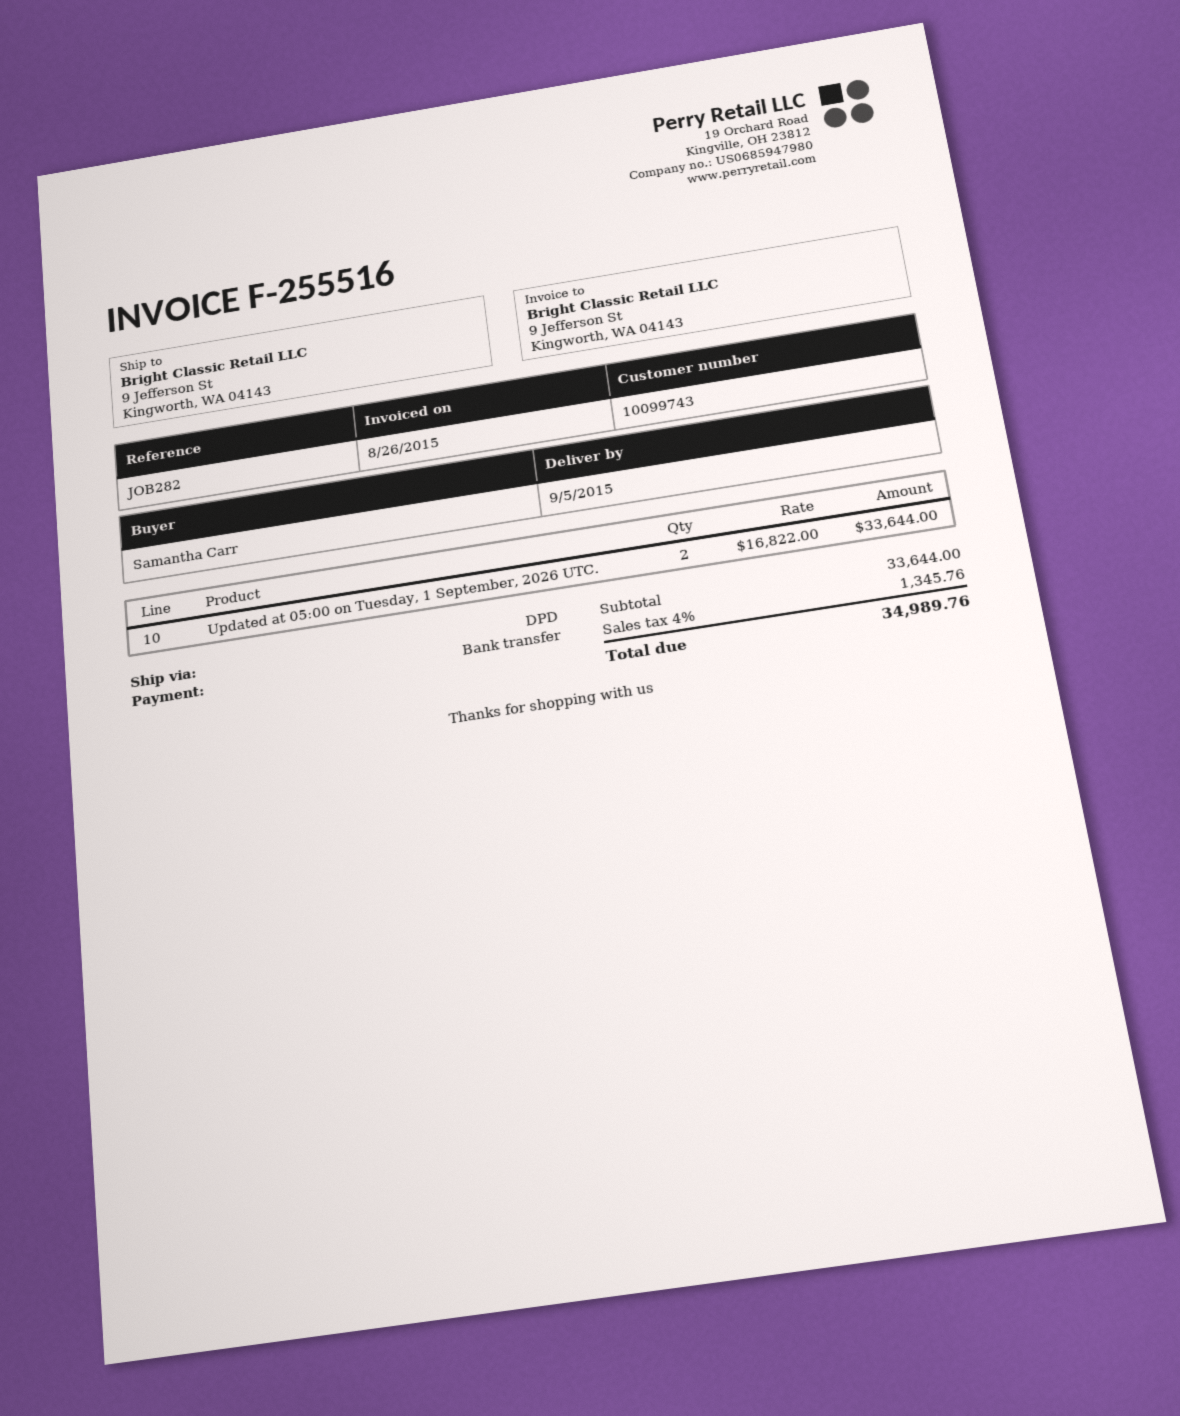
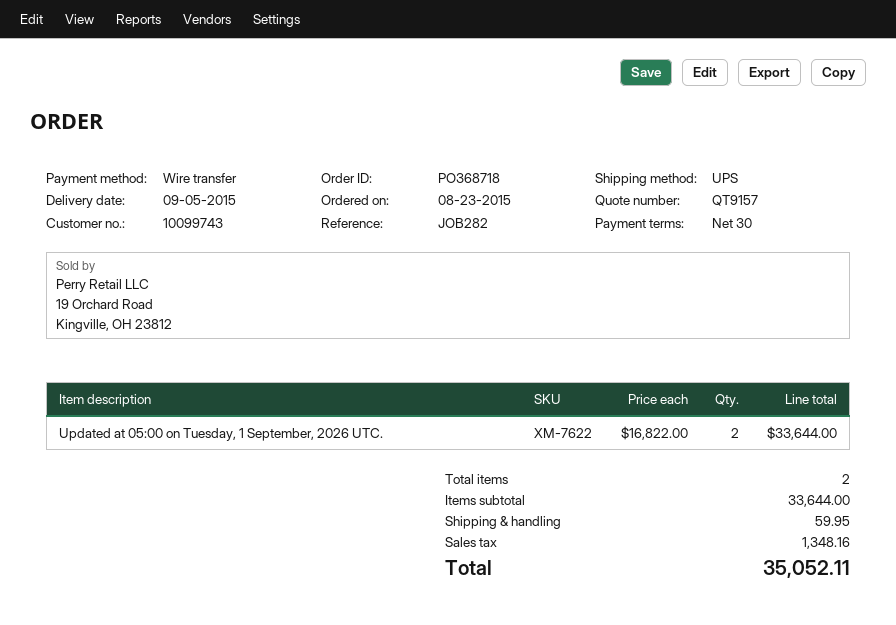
shipping method: DPD -> UPS
shipping: none -> 59.95
tax: 1345.76 -> 1348.16
total: 34989.76 -> 35052.11

